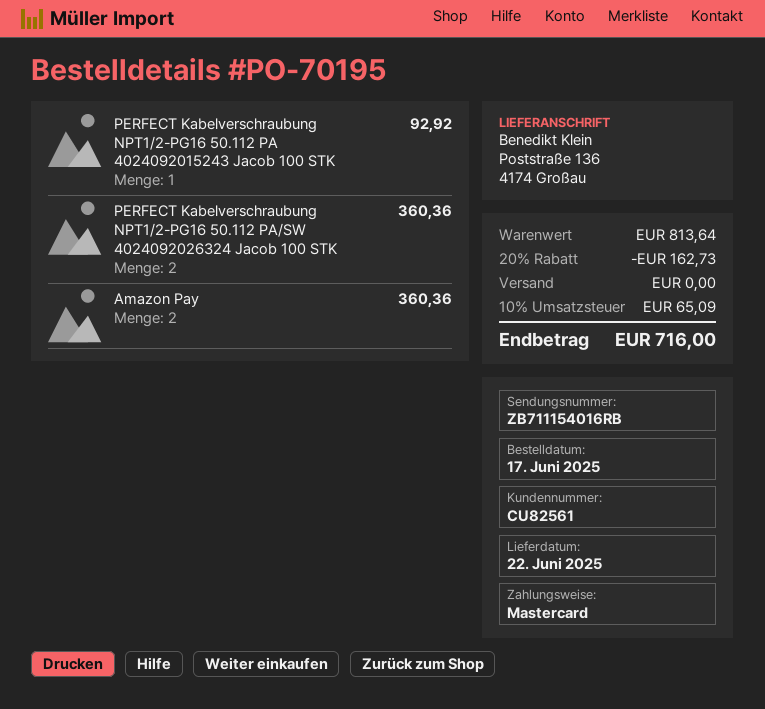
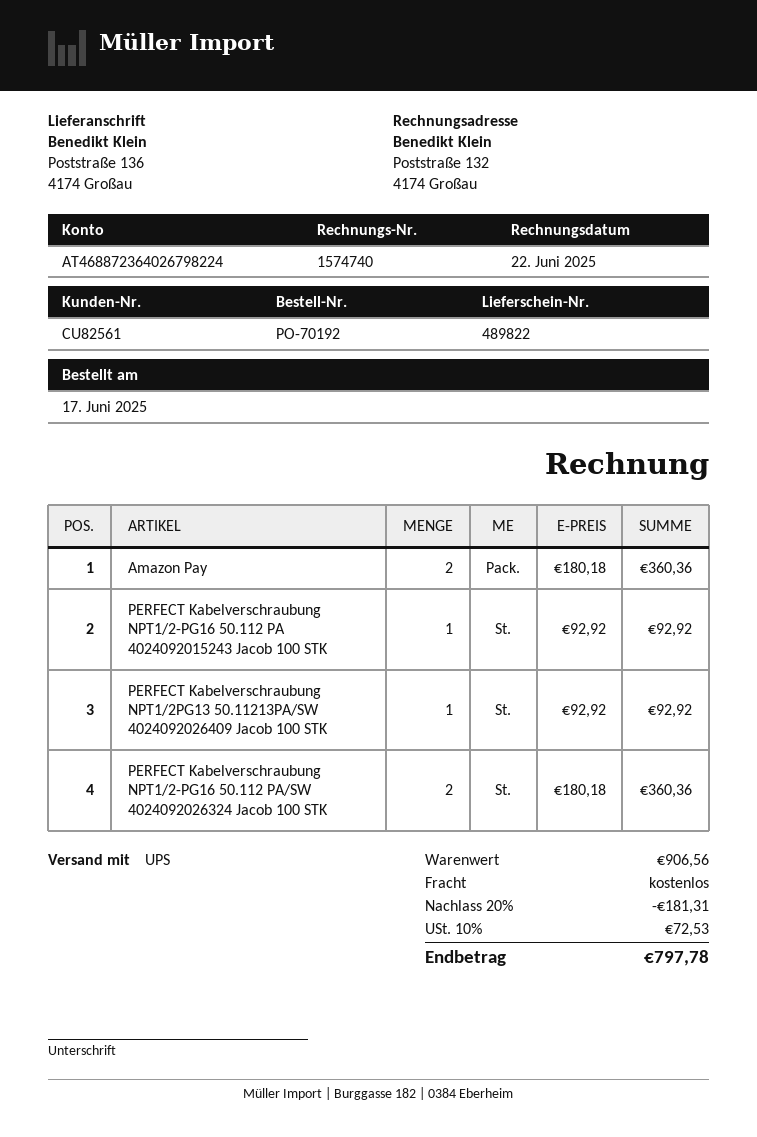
order number: PO-70195 -> PO-70192
PERFECT Kabelverschraubung NPT1/2PG13 50.11213PA/SW 4024092026409 Jacob 100 STK: none -> 1 for 92.92
subtotal: 813.64 -> 906.56
discount: 20% = 162.73 -> 20% = 181.31
tax: 10% = 65.09 -> 10% = 72.53
total: 716.00 -> 797.78

